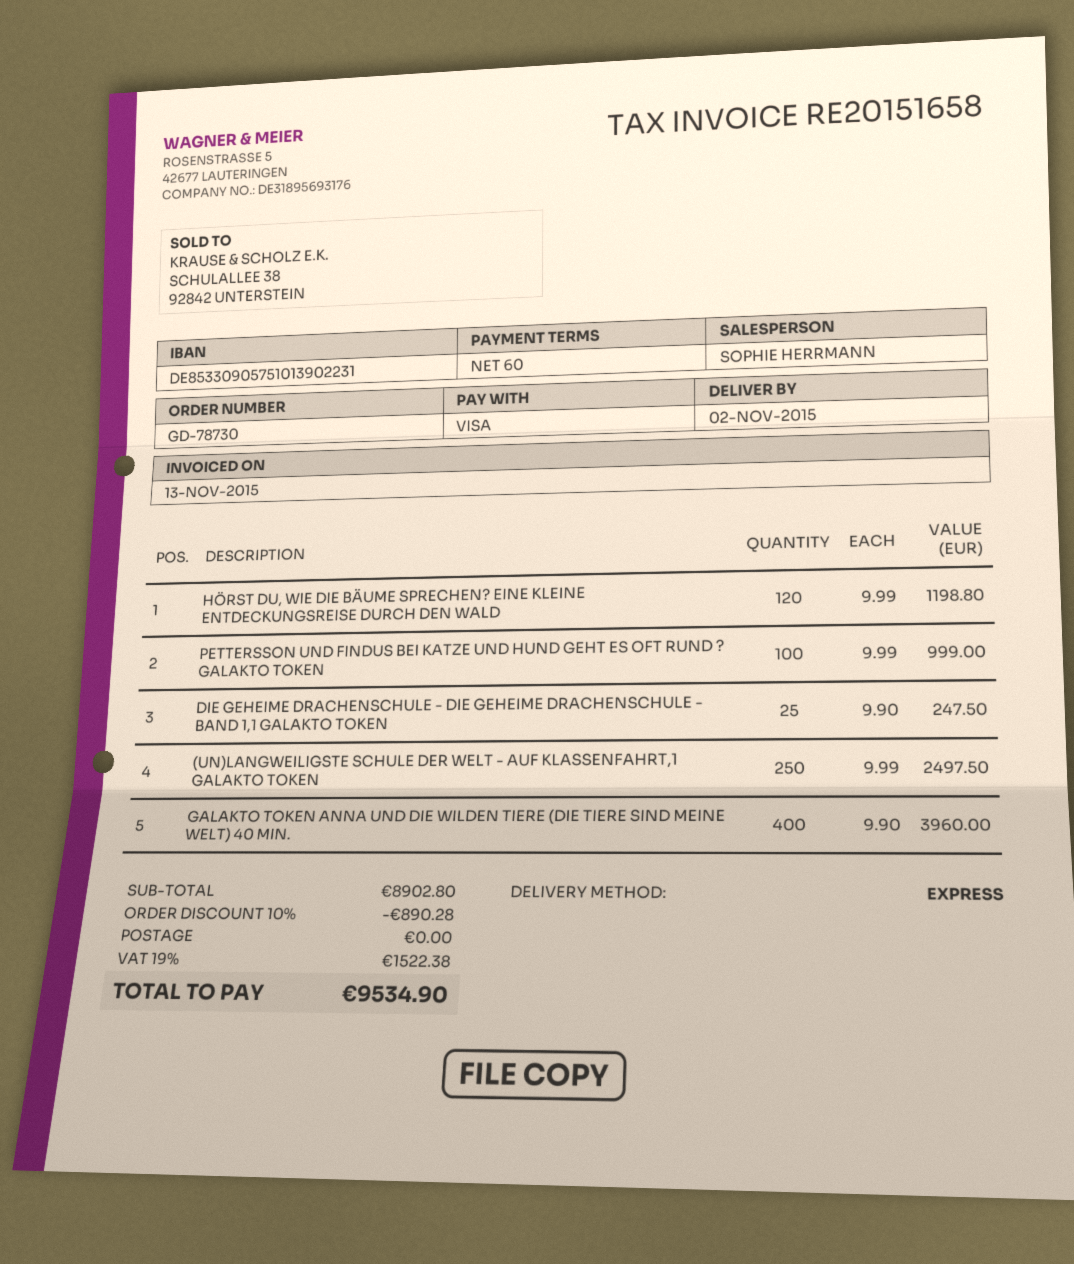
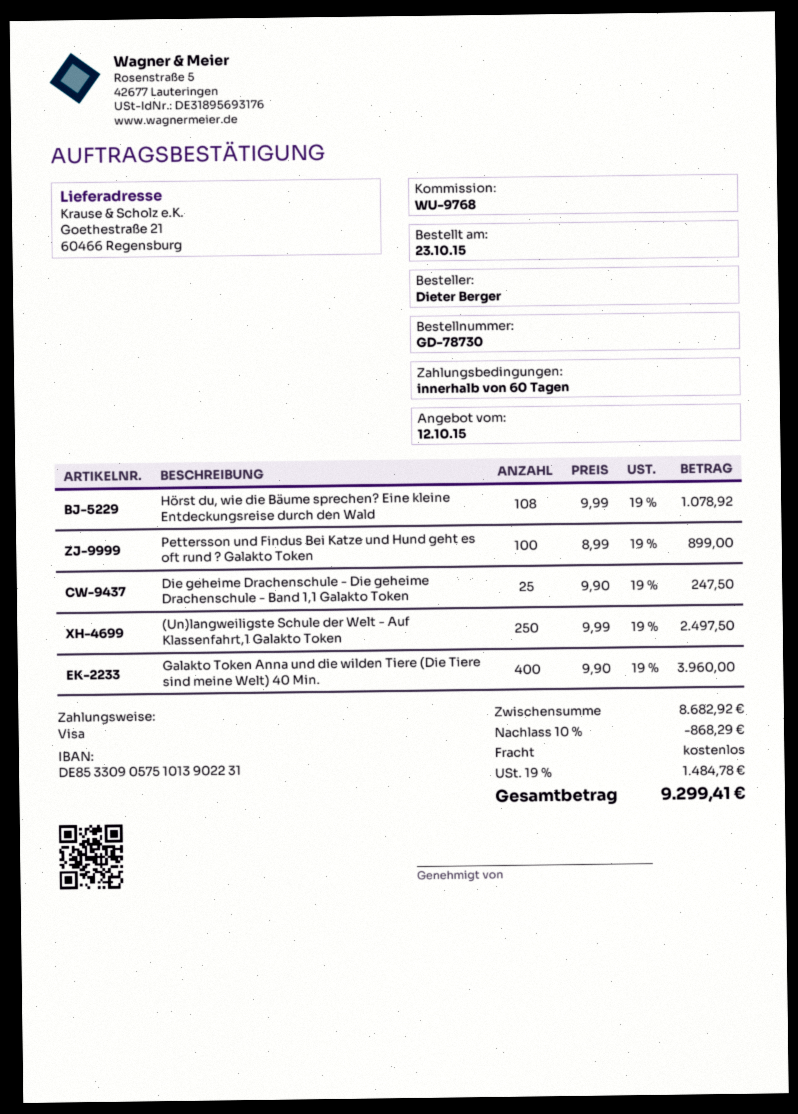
HÖRST DU, WIE DIE BÄUME SPRECHEN? EINE KLEINE ENTDECKUNGSREISE DURCH DEN WALD: 120 x 9.99 = 1198.80 -> 108 x 9.99 = 1078.92
PETTERSSON UND FINDUS BEI KATZE UND HUND GEHT ES OFT RUND ? GALAKTO TOKEN: 100 x 9.99 = 999.00 -> 100 x 8.99 = 899.00
subtotal: 8902.80 -> 8682.92
discount: 10% = 890.28 -> 10% = 868.29
tax: 19% = 1522.38 -> 19% = 1484.78
total: 9534.90 -> 9299.41

